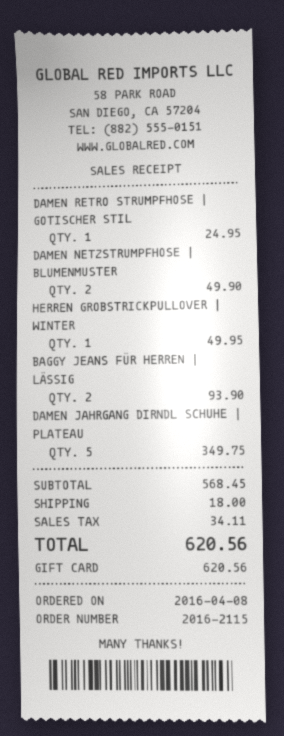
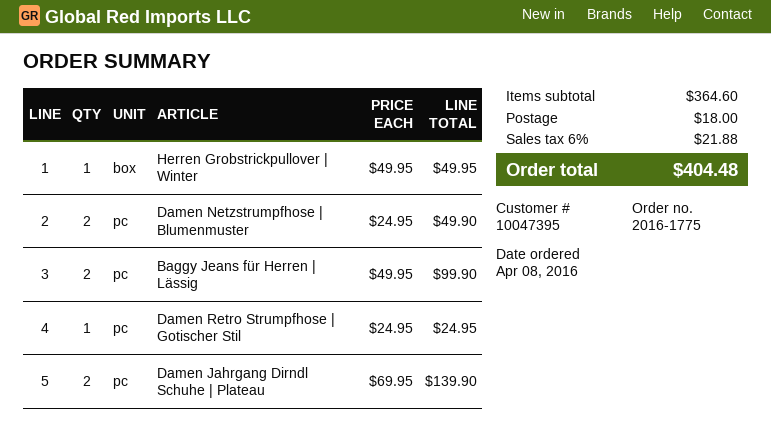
order number: 2016-2115 -> 2016-1775
BAGGY JEANS FÜR HERREN | LÄSSIG: 2 for 93.90 -> 2 for 99.90
DAMEN JAHRGANG DIRNDL SCHUHE | PLATEAU: 5 for 349.75 -> 2 for 139.90
subtotal: 568.45 -> 364.60
tax: 34.11 -> 21.88
total: 620.56 -> 404.48

